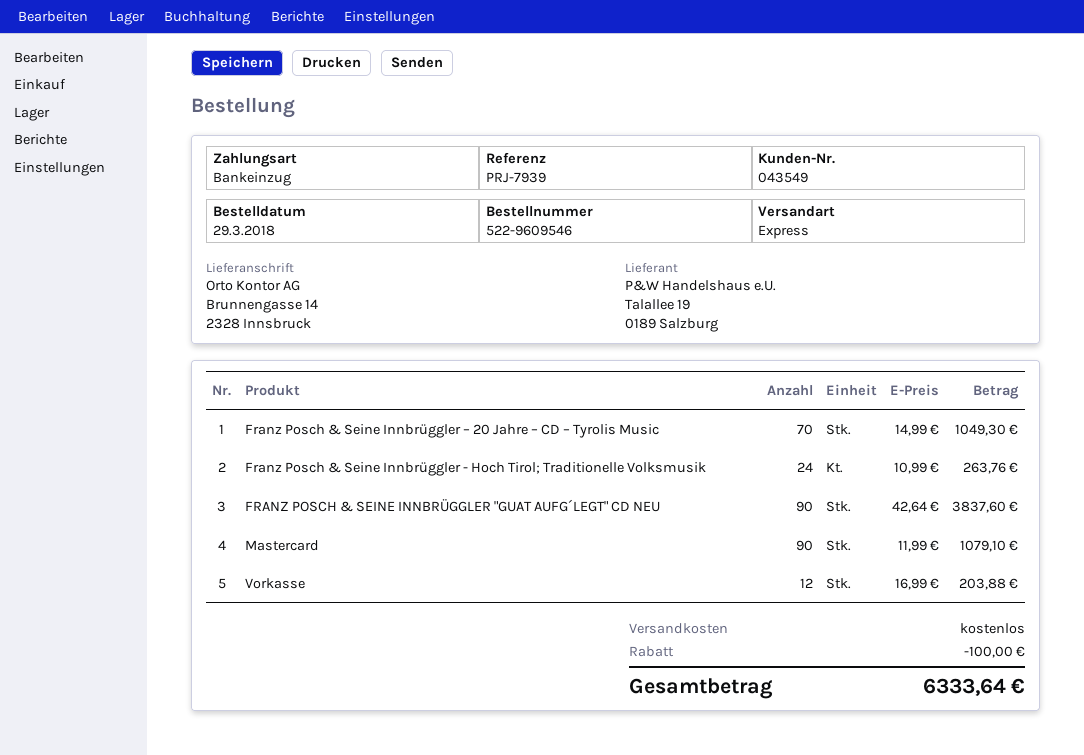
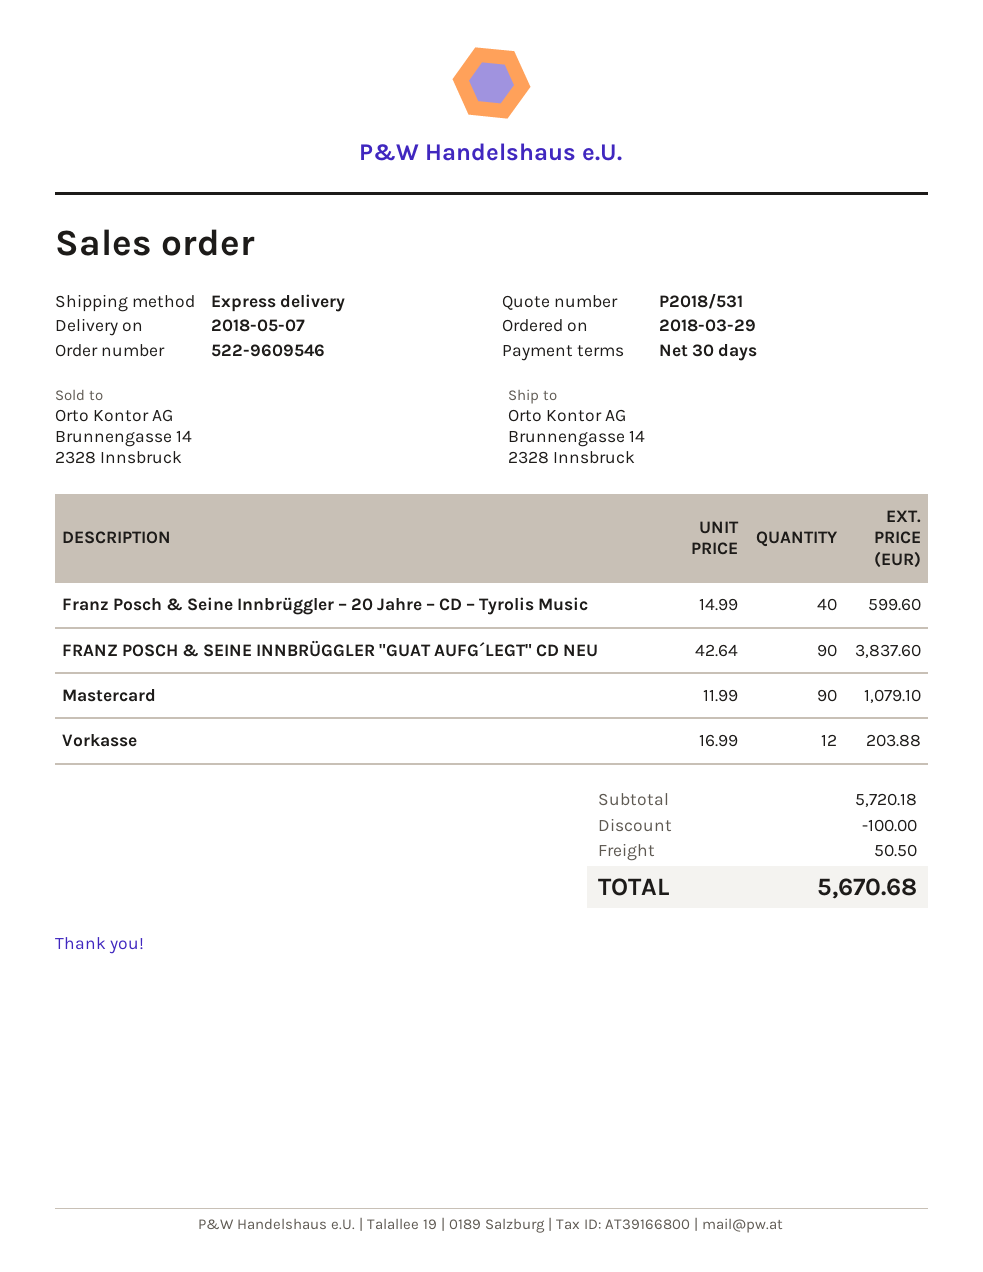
Franz Posch & Seine Innbrüggler – 20 Jahre – CD – Tyrolis Music: 70 x 14.99 = 1049.30 -> 40 x 14.99 = 599.60
Franz Posch & Seine Innbrüggler - Hoch Tirol; Traditionelle Volksmusik: 24 x 10.99 = 263.76 -> none
shipping: 0.00 -> 50.50
total: 6333.64 -> 5670.68

